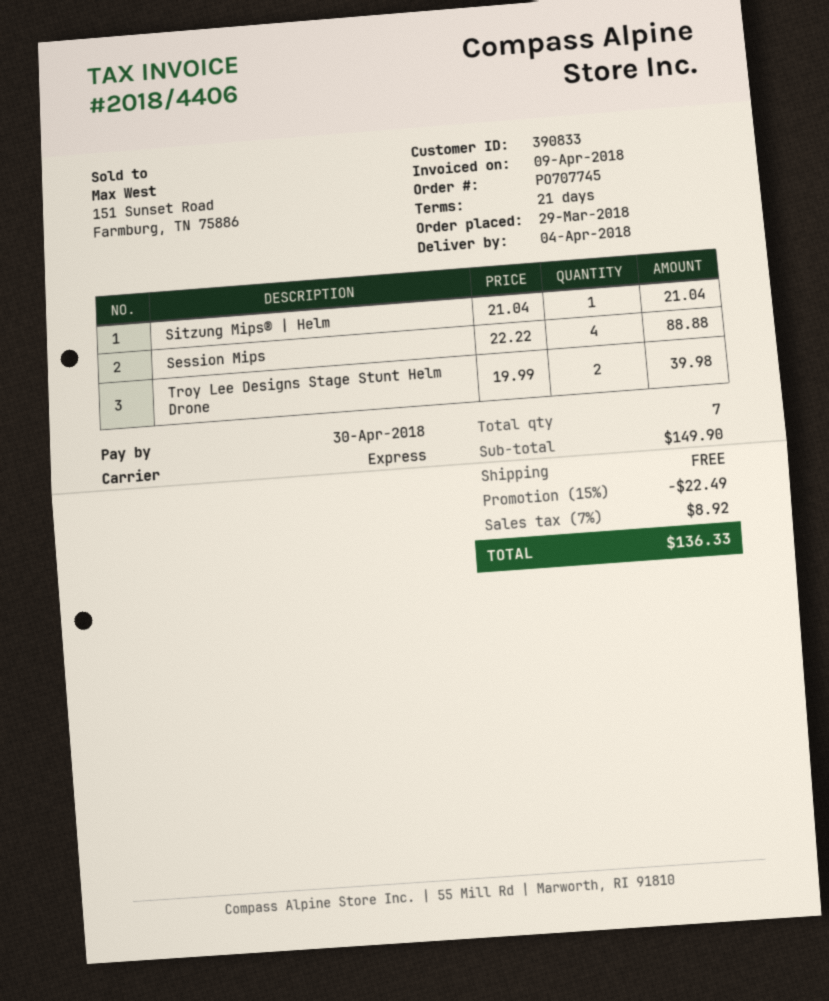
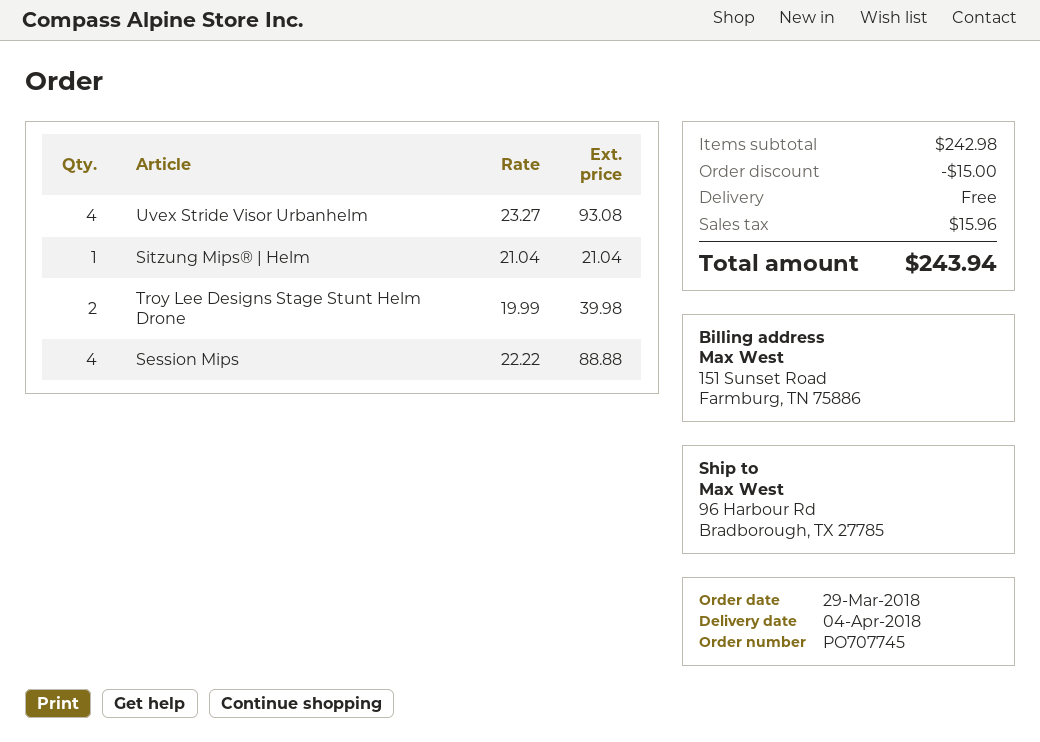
Uvex Stride Visor Urbanhelm: none -> 4 x 23.27 = 93.08
subtotal: 149.90 -> 242.98
discount: 22.49 -> 15.00
tax: 8.92 -> 15.96
total: 136.33 -> 243.94

